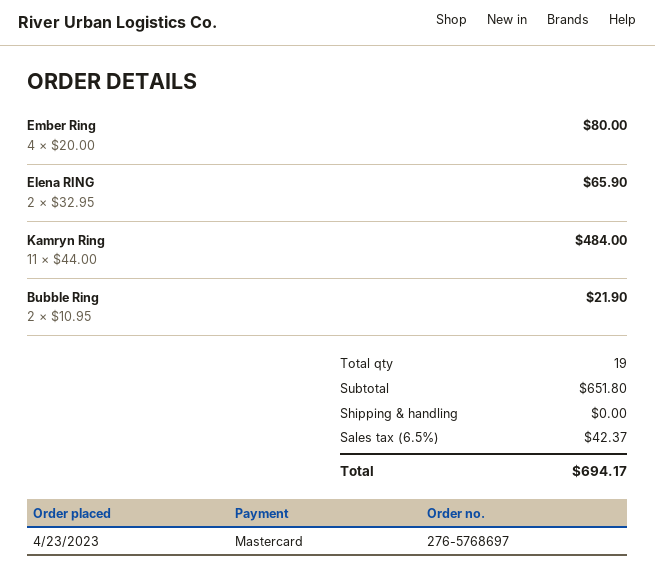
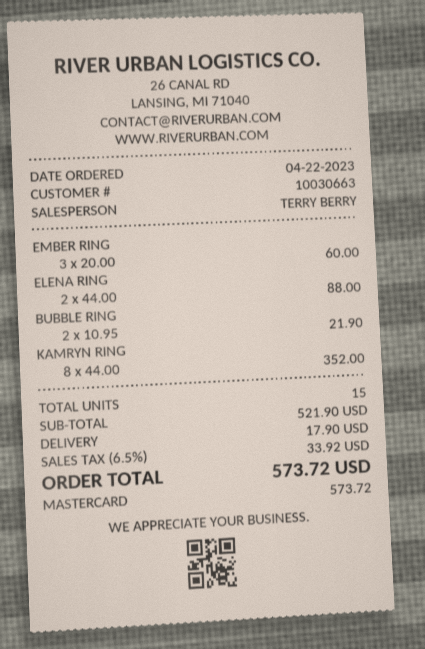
order date: 2023-04-23 -> 2023-04-22
Ember Ring: 4 x 20.00 = 80.00 -> 3 x 20.00 = 60.00
Elena RING: 2 x 32.95 = 65.90 -> 2 x 44.00 = 88.00
Kamryn Ring: 11 x 44.00 = 484.00 -> 8 x 44.00 = 352.00
total quantity: 19 -> 15
subtotal: 651.80 -> 521.90
shipping: 0.00 -> 17.90
tax: 6.5% = 42.37 -> 6.5% = 33.92
total: 694.17 -> 573.72

